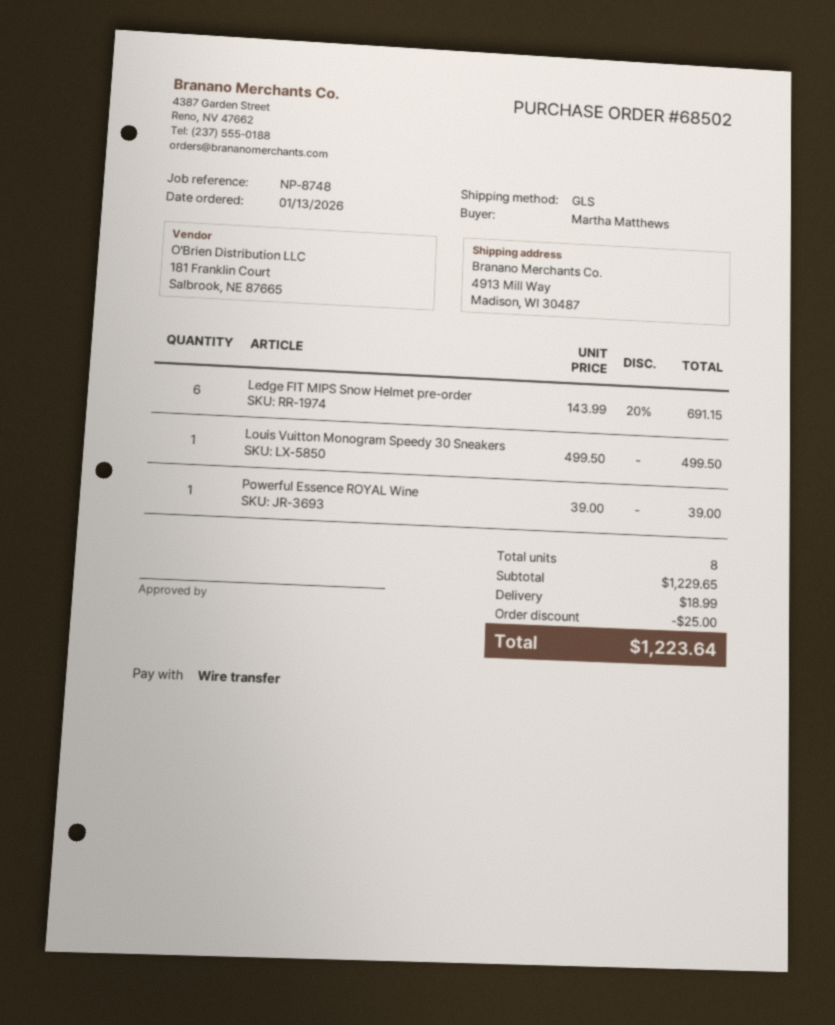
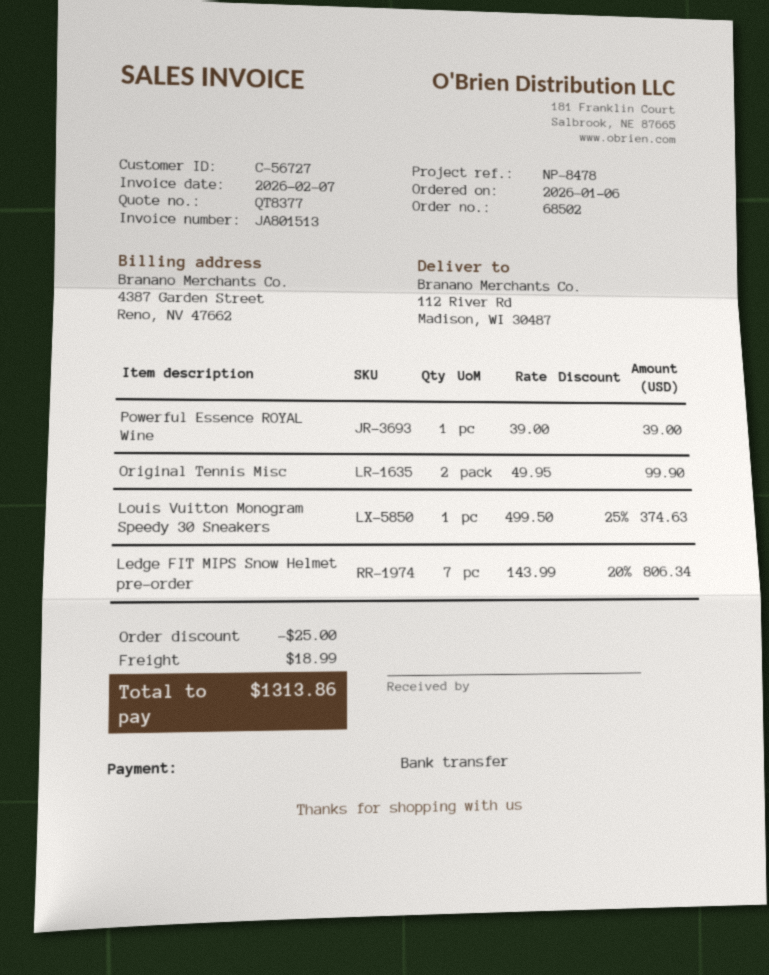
order date: 2026-01-13 -> 2026-01-06
reference: NP-8748 -> NP-8478
ship to: 4913 Mill Way, Madison, WI 30487 -> 112 River Rd, Madison, WI 30487
Ledge FIT MIPS Snow Helmet pre-order: 6 x 143.99 - 20% = 691.15 -> 7 x 143.99 - 20% = 806.34
Louis Vuitton Monogram Speedy 30 Sneakers: 1 x 499.50 = 499.50 -> 1 x 499.50 - 25% = 374.63
Original Tennis Misc: none -> 2 x 49.95 = 99.90
total: 1223.64 -> 1313.86

